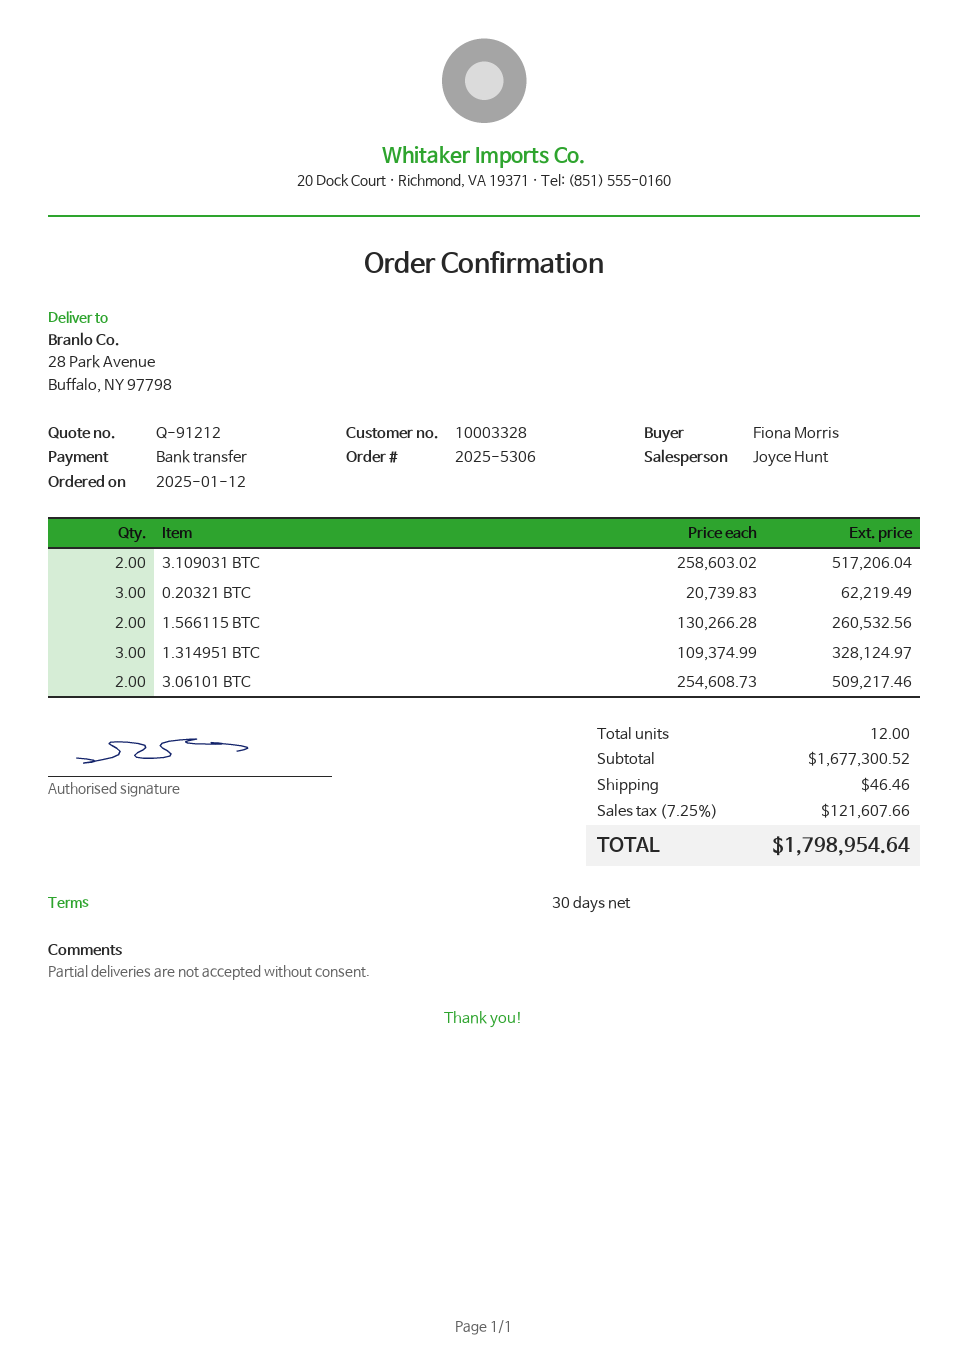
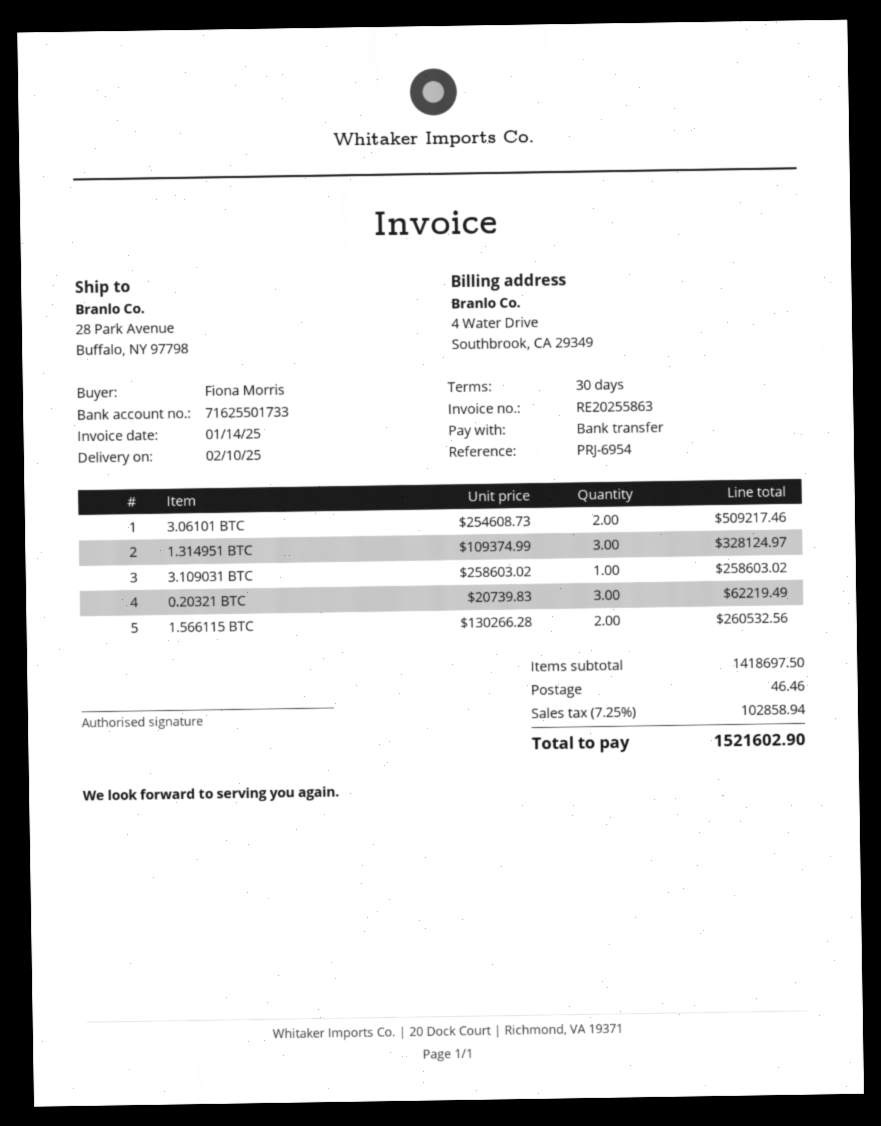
3.109031 BTC: 2 x 258603.02 = 517206.04 -> 1 x 258603.02 = 258603.02
subtotal: 1677300.52 -> 1418697.50
tax: 7.25% = 121607.66 -> 7.25% = 102858.94
total: 1798954.64 -> 1521602.90

